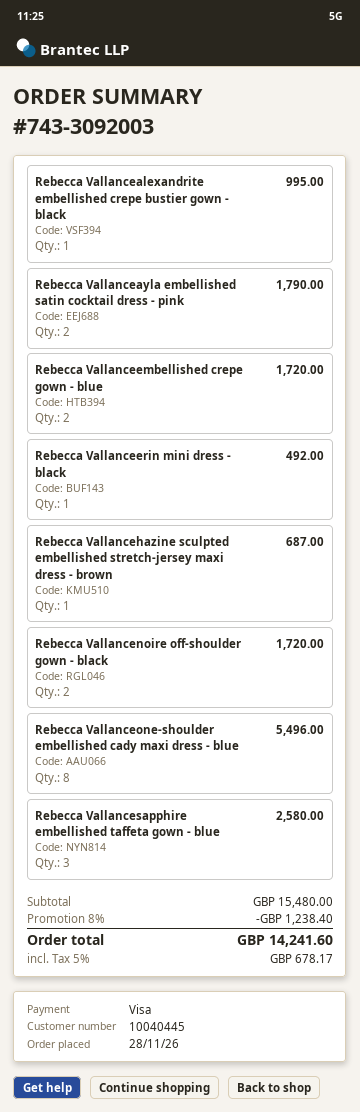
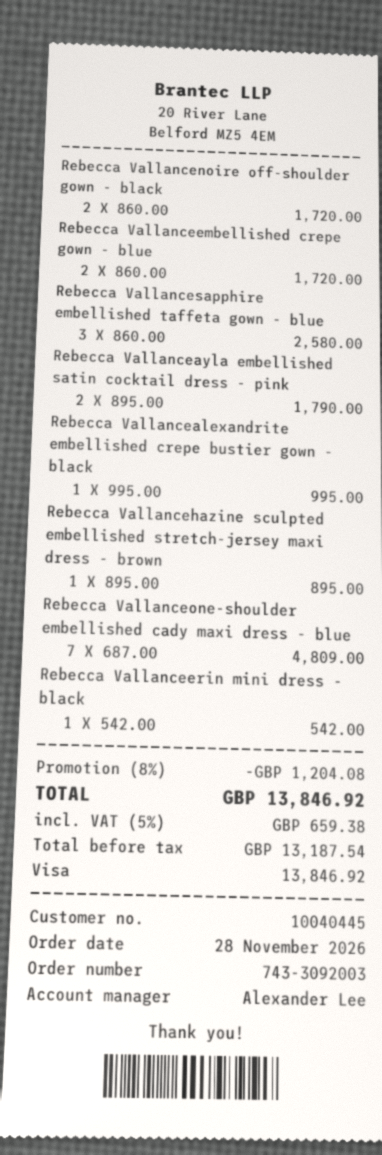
Rebecca Vallanceerin mini dress - black: 1 for 492.00 -> 1 for 542.00
Rebecca Vallancehazine sculpted embellished stretch-jersey maxi dress - brown: 1 for 687.00 -> 1 for 895.00
Rebecca Vallanceone-shoulder embellished cady maxi dress - blue: 8 for 5496.00 -> 7 for 4809.00
discount: 8% = 1238.40 -> 8% = 1204.08
tax: 5% = 678.17 -> 5% = 659.38
total: 14241.60 -> 13846.92

